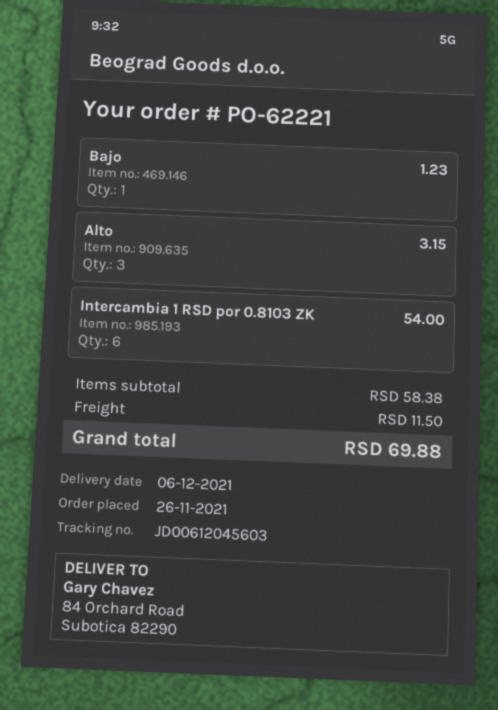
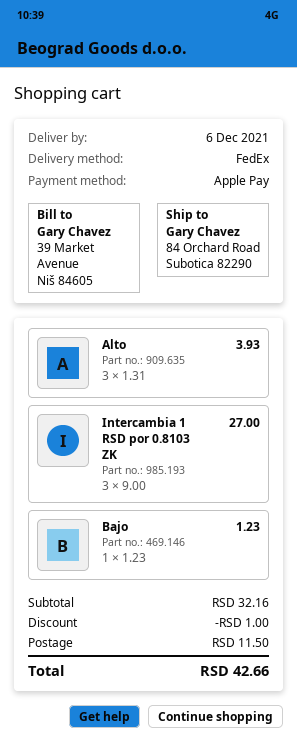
Alto: 3 for 3.15 -> 3 for 3.93
Intercambia 1 RSD por 0.8103 ZK: 6 for 54.00 -> 3 for 27.00
subtotal: 58.38 -> 32.16
discount: none -> 1.00
total: 69.88 -> 42.66

